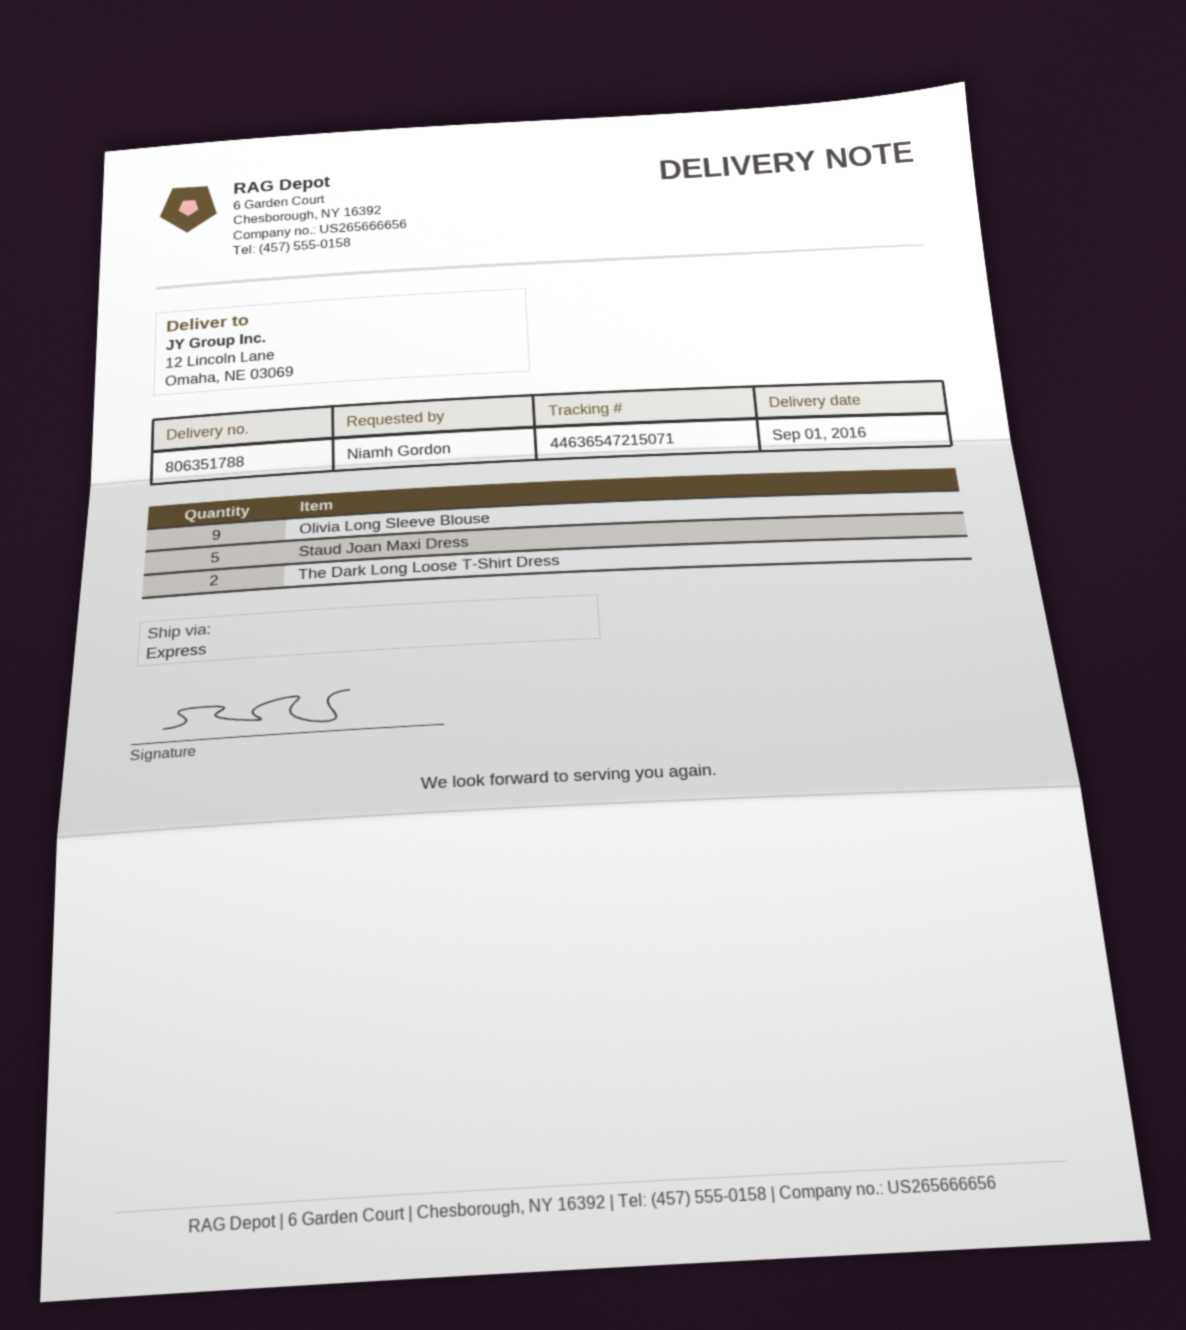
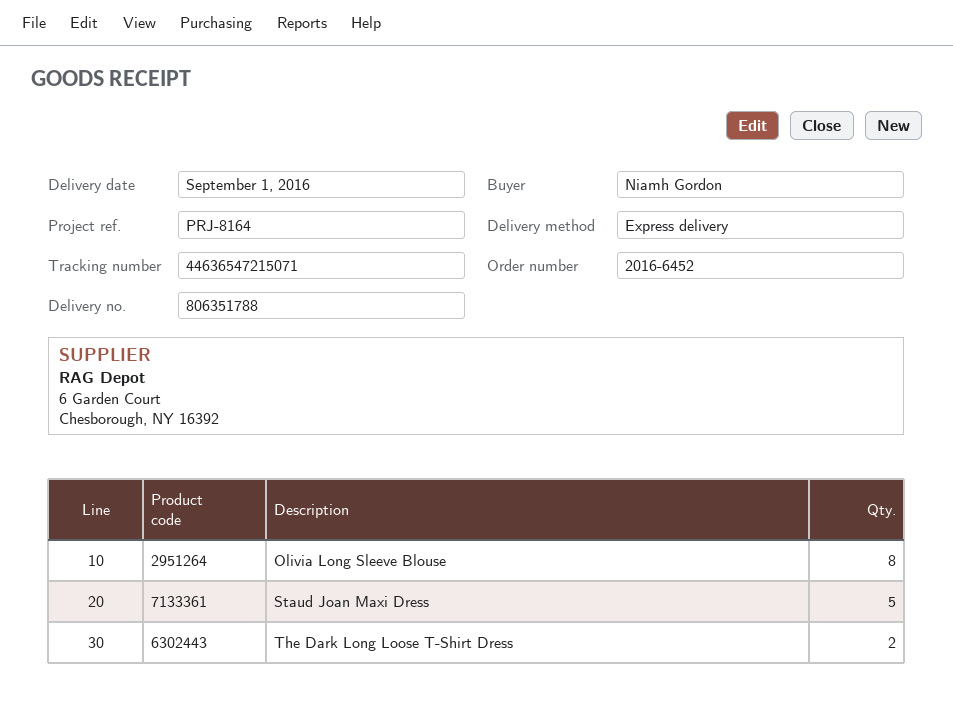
Olivia Long Sleeve Blouse: 9 -> 8

